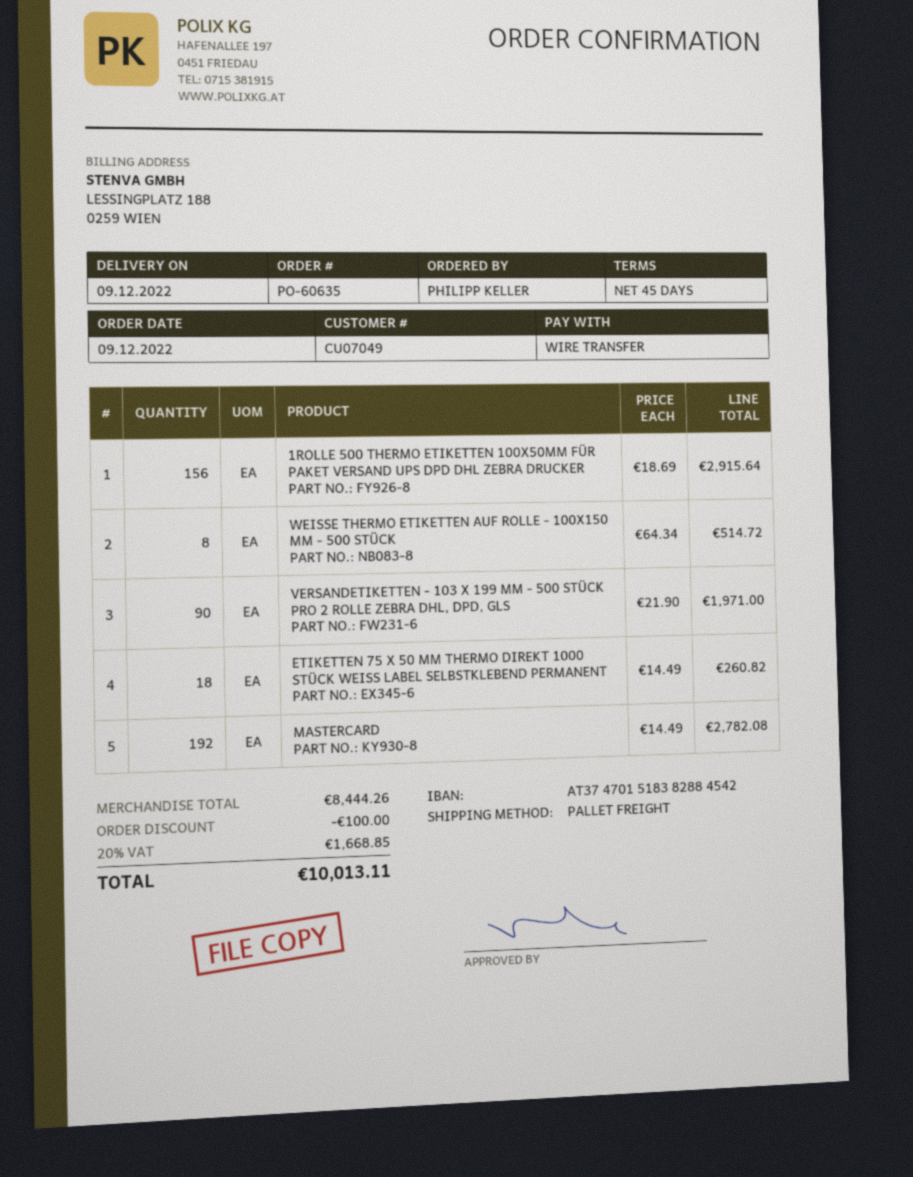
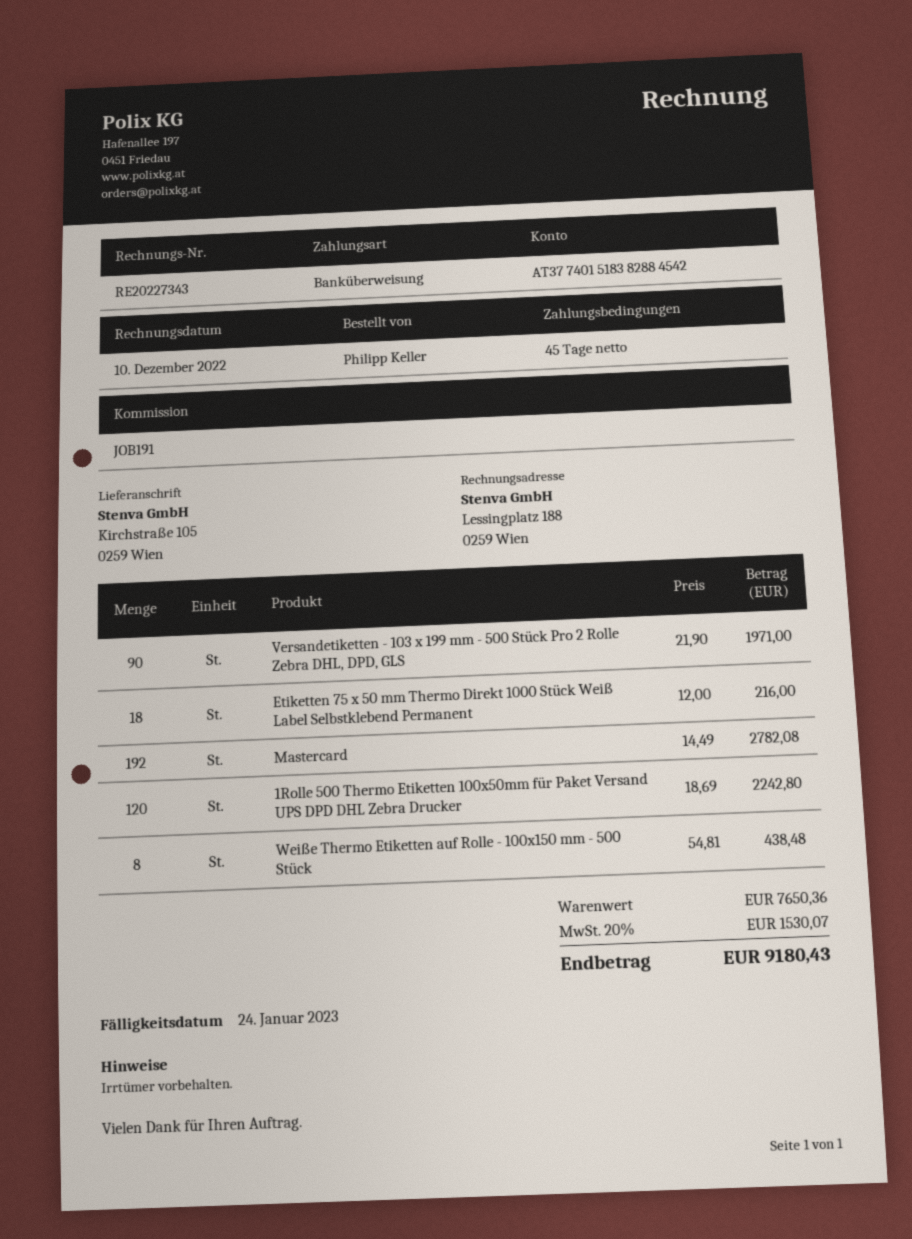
bank account: AT374701518382884542 -> AT377401518382884542
1ROLLE 500 THERMO ETIKETTEN 100X50MM FÜR PAKET VERSAND UPS DPD DHL ZEBRA DRUCKER: 156 x 18.69 = 2915.64 -> 120 x 18.69 = 2242.80
WEISSE THERMO ETIKETTEN AUF ROLLE - 100X150 MM - 500 STÜCK: 8 x 64.34 = 514.72 -> 8 x 54.81 = 438.48
ETIKETTEN 75 X 50 MM THERMO DIREKT 1000 STÜCK WEISS LABEL SELBSTKLEBEND PERMANENT: 18 x 14.49 = 260.82 -> 18 x 12.00 = 216.00
subtotal: 8444.26 -> 7650.36
discount: 100.00 -> none
tax: 20% = 1668.85 -> 20% = 1530.07
total: 10013.11 -> 9180.43

